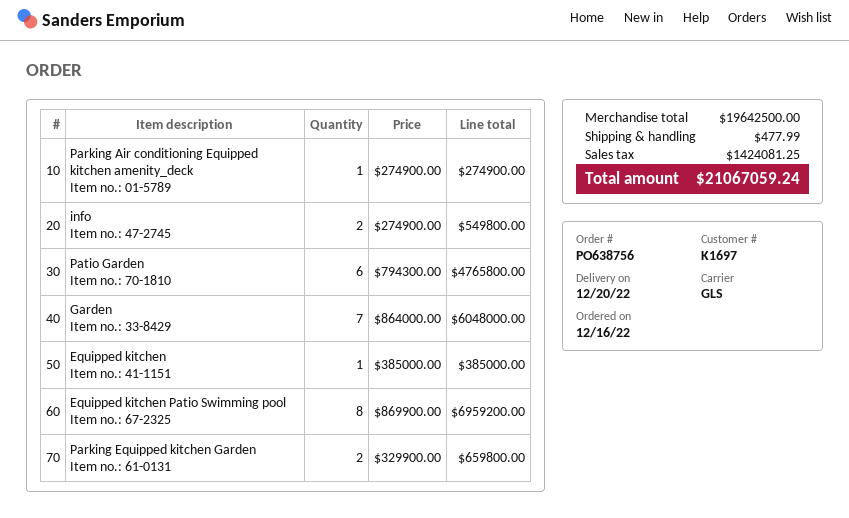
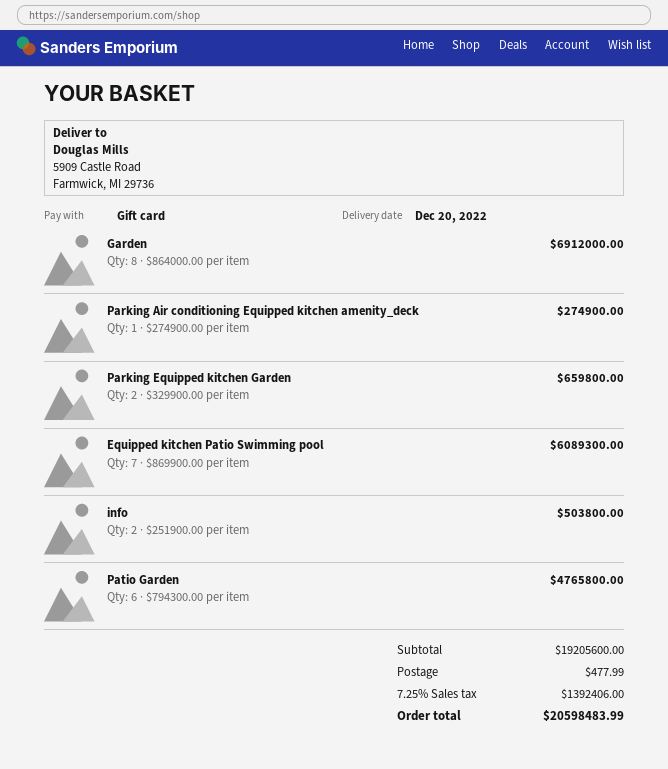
info: 2 x 274900.00 = 549800.00 -> 2 x 251900.00 = 503800.00
Garden: 7 x 864000.00 = 6048000.00 -> 8 x 864000.00 = 6912000.00
Equipped kitchen: 1 x 385000.00 = 385000.00 -> none
Equipped kitchen Patio Swimming pool: 8 x 869900.00 = 6959200.00 -> 7 x 869900.00 = 6089300.00
subtotal: 19642500.00 -> 19205600.00
tax: 1424081.25 -> 1392406.00
total: 21067059.24 -> 20598483.99

